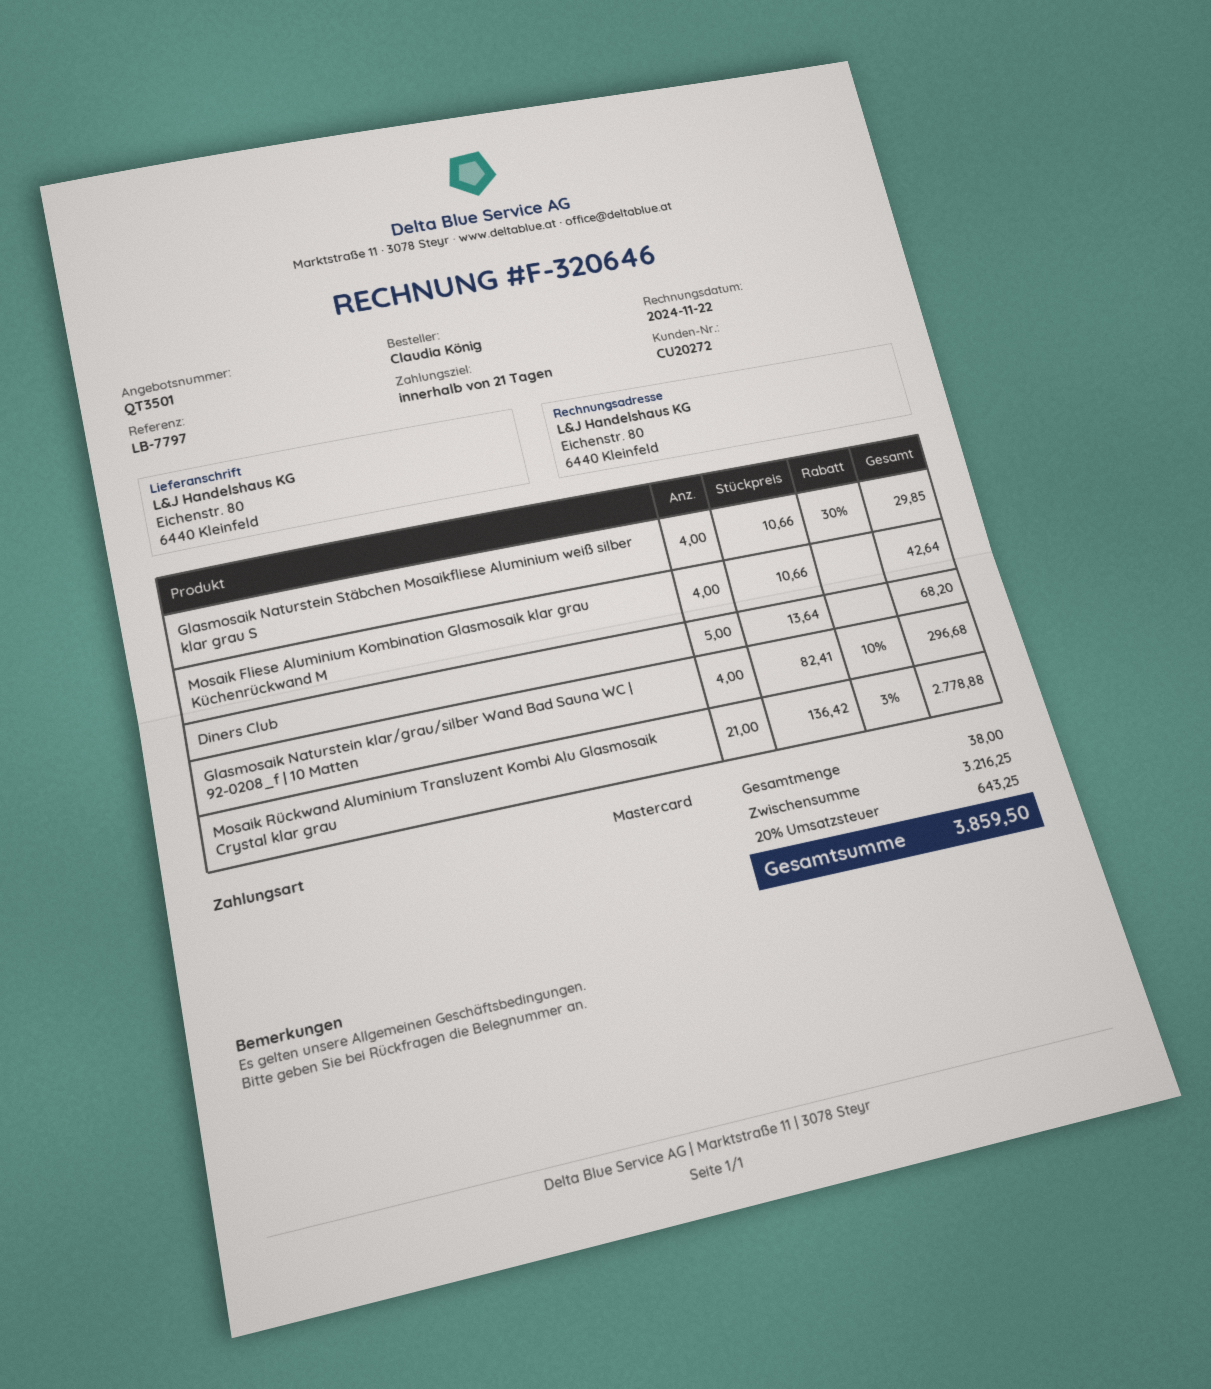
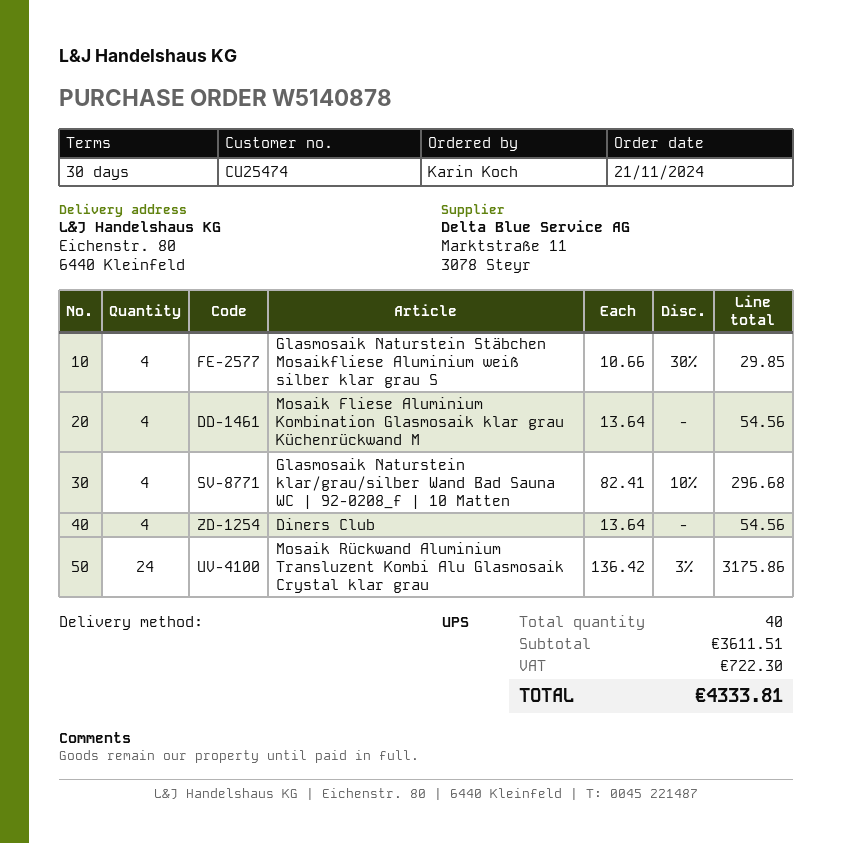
payment terms: 21 days -> 30 days
customer number: CU20272 -> CU25474
ordered by: Claudia König -> Karin Koch
Mosaik Fliese Aluminium Kombination Glasmosaik klar grau Küchenrückwand M: 4 x 10.66 = 42.64 -> 4 x 13.64 = 54.56
Diners Club: 5 x 13.64 = 68.20 -> 4 x 13.64 = 54.56
Mosaik Rückwand Aluminium Transluzent Kombi Alu Glasmosaik Crystal klar grau: 21 x 136.42 - 3% = 2778.88 -> 24 x 136.42 - 3% = 3175.86
total quantity: 38 -> 40
subtotal: 3216.25 -> 3611.51
tax: 643.25 -> 722.30
total: 3859.50 -> 4333.81

